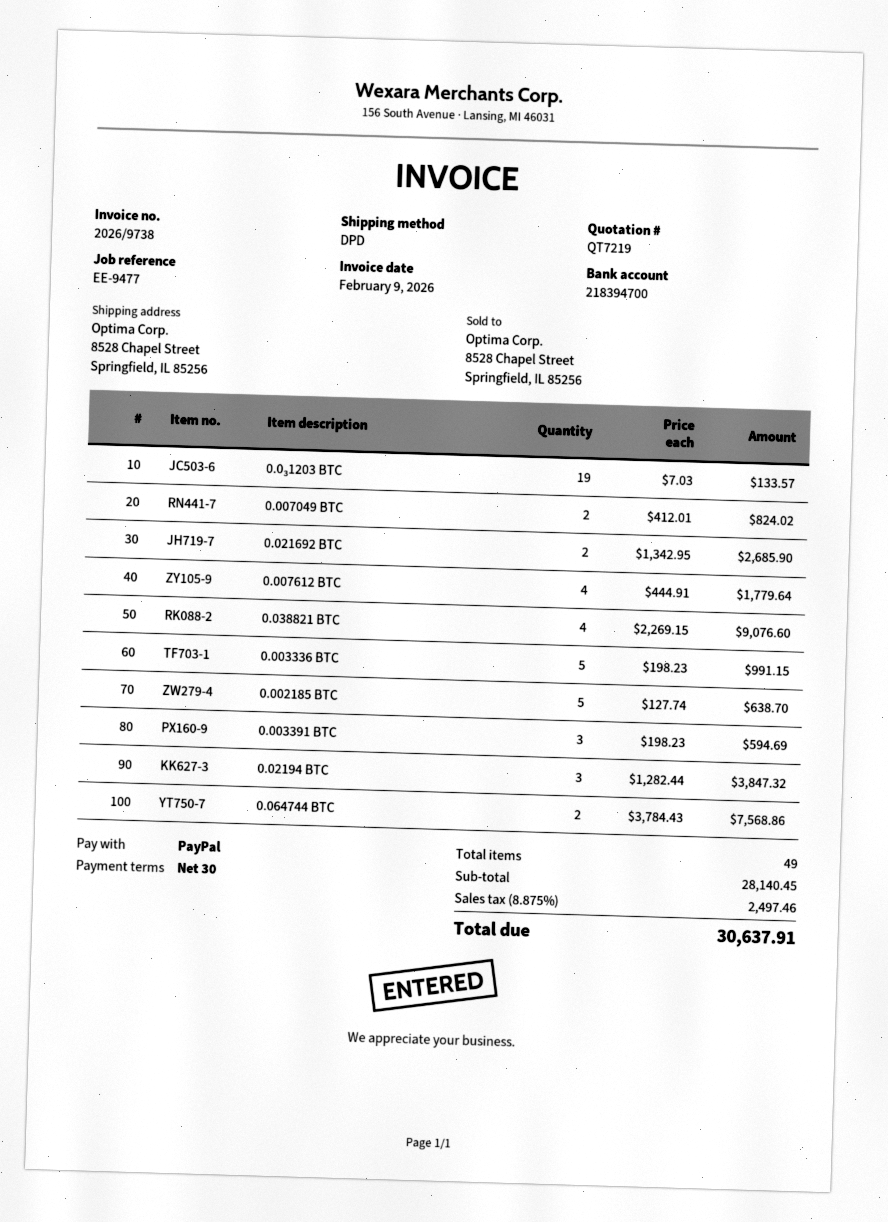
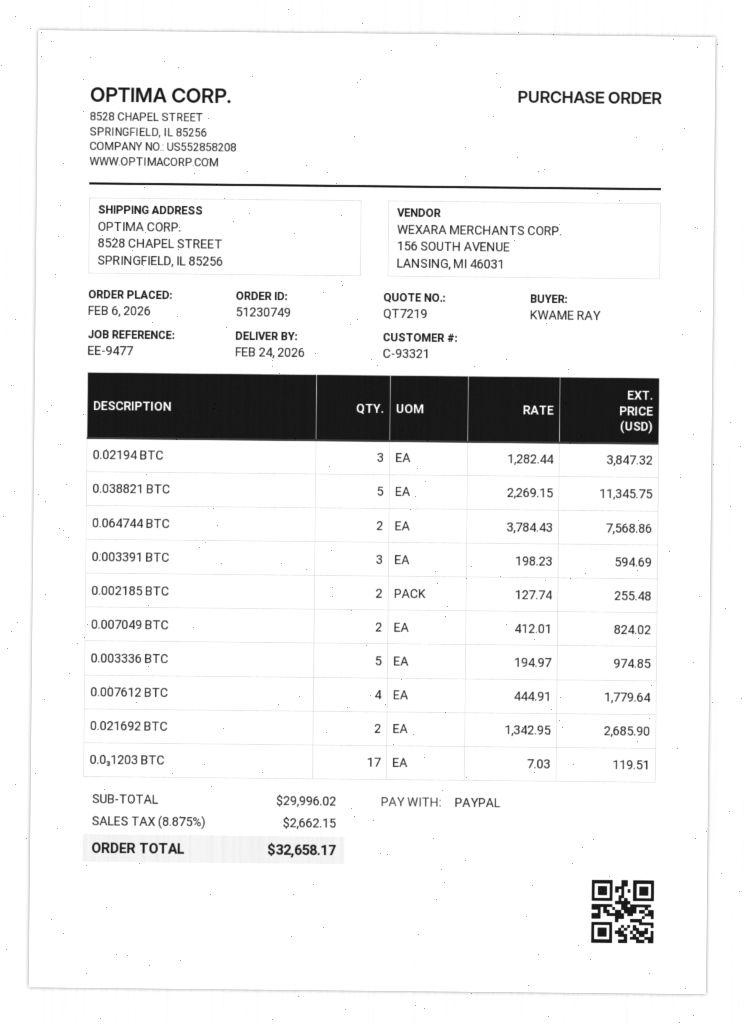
0.0₃1203 BTC: 19 x 7.03 = 133.57 -> 17 x 7.03 = 119.51
0.038821 BTC: 4 x 2269.15 = 9076.60 -> 5 x 2269.15 = 11345.75
0.003336 BTC: 5 x 198.23 = 991.15 -> 5 x 194.97 = 974.85
0.002185 BTC: 5 x 127.74 = 638.70 -> 2 x 127.74 = 255.48
subtotal: 28140.45 -> 29996.02
tax: 8.875% = 2497.46 -> 8.875% = 2662.15
total: 30637.91 -> 32658.17

